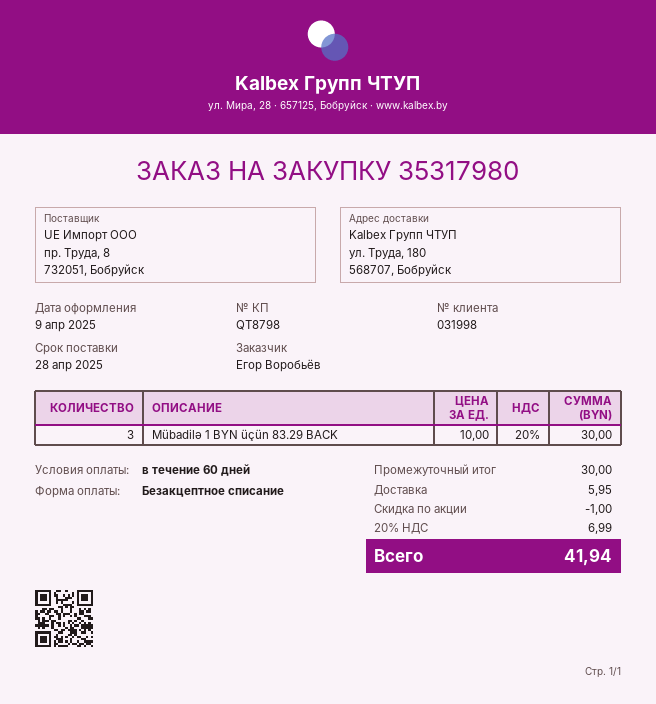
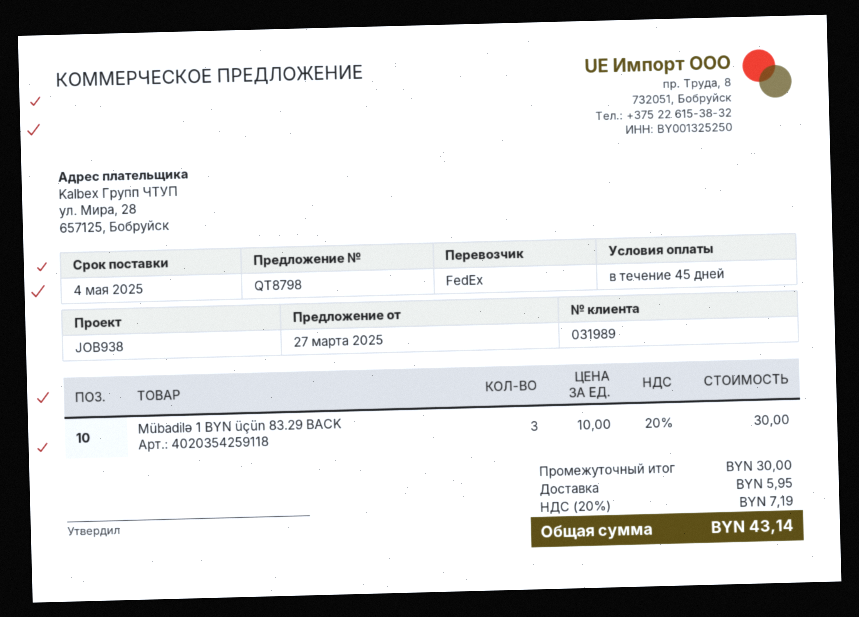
delivery date: 2025-04-28 -> 2025-05-04
payment terms: 60 days -> 45 days
customer number: 031998 -> 031989
discount: 1.00 -> none
tax: 20% = 6.99 -> 20% = 7.19
total: 41.94 -> 43.14

